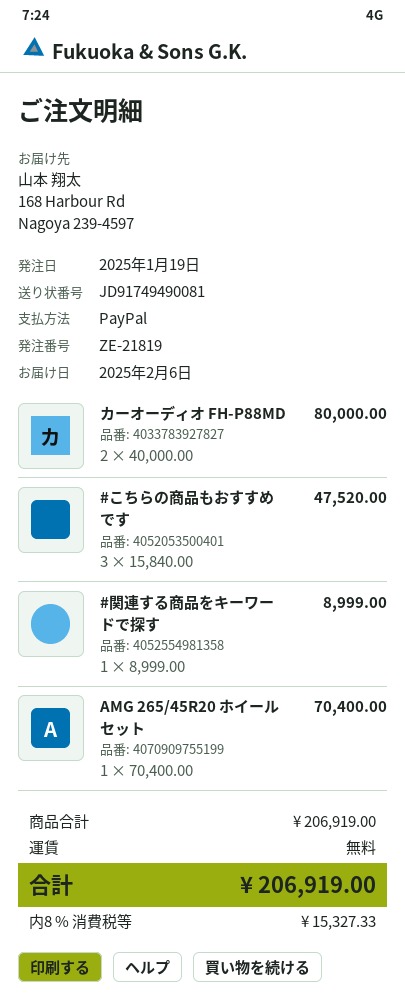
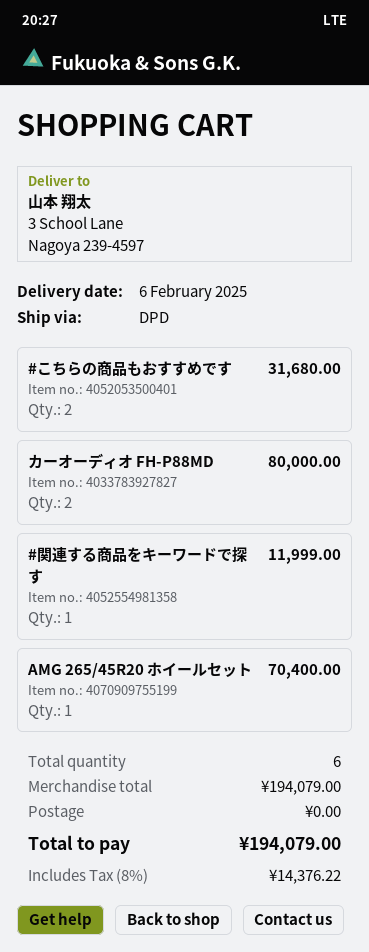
ship to: 168 Harbour Rd, Nagoya 239-4597 -> 3 School Lane, Nagoya 239-4597
#こちらの商品もおすすめです: 3 for 47520.00 -> 2 for 31680.00
#関連する商品をキーワードで探す: 1 for 8999.00 -> 1 for 11999.00
subtotal: 206919.00 -> 194079.00
tax: 8% = 15327.33 -> 8% = 14376.22
total: 206919.00 -> 194079.00

